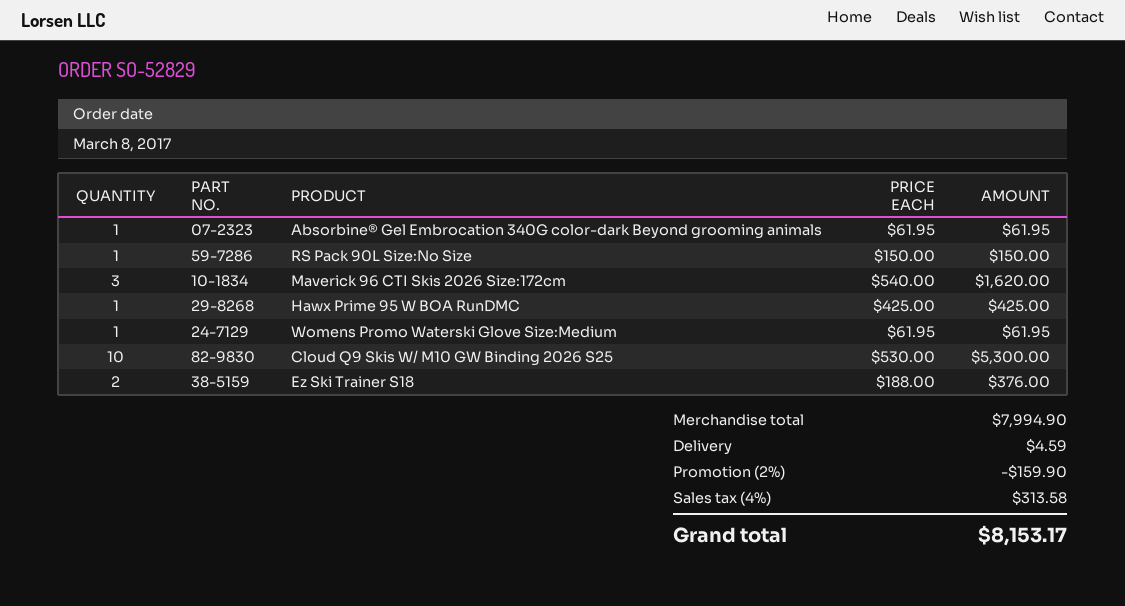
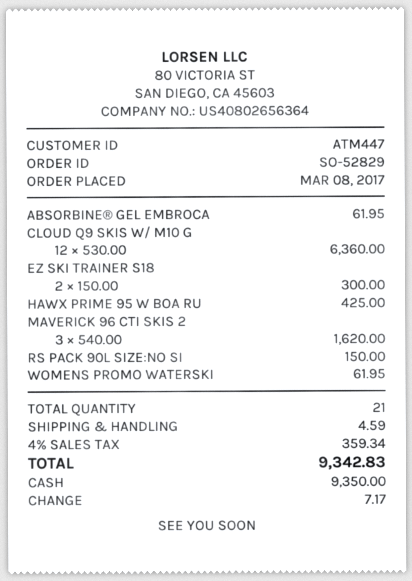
Cloud Q9 Skis W/ M10 GW Binding 2026 S25: 10 x 530.00 = 5300.00 -> 12 x 530.00 = 6360.00
Ez Ski Trainer S18: 2 x 188.00 = 376.00 -> 2 x 150.00 = 300.00
discount: 2% = 159.90 -> none
tax: 4% = 313.58 -> 4% = 359.34
total: 8153.17 -> 9342.83

